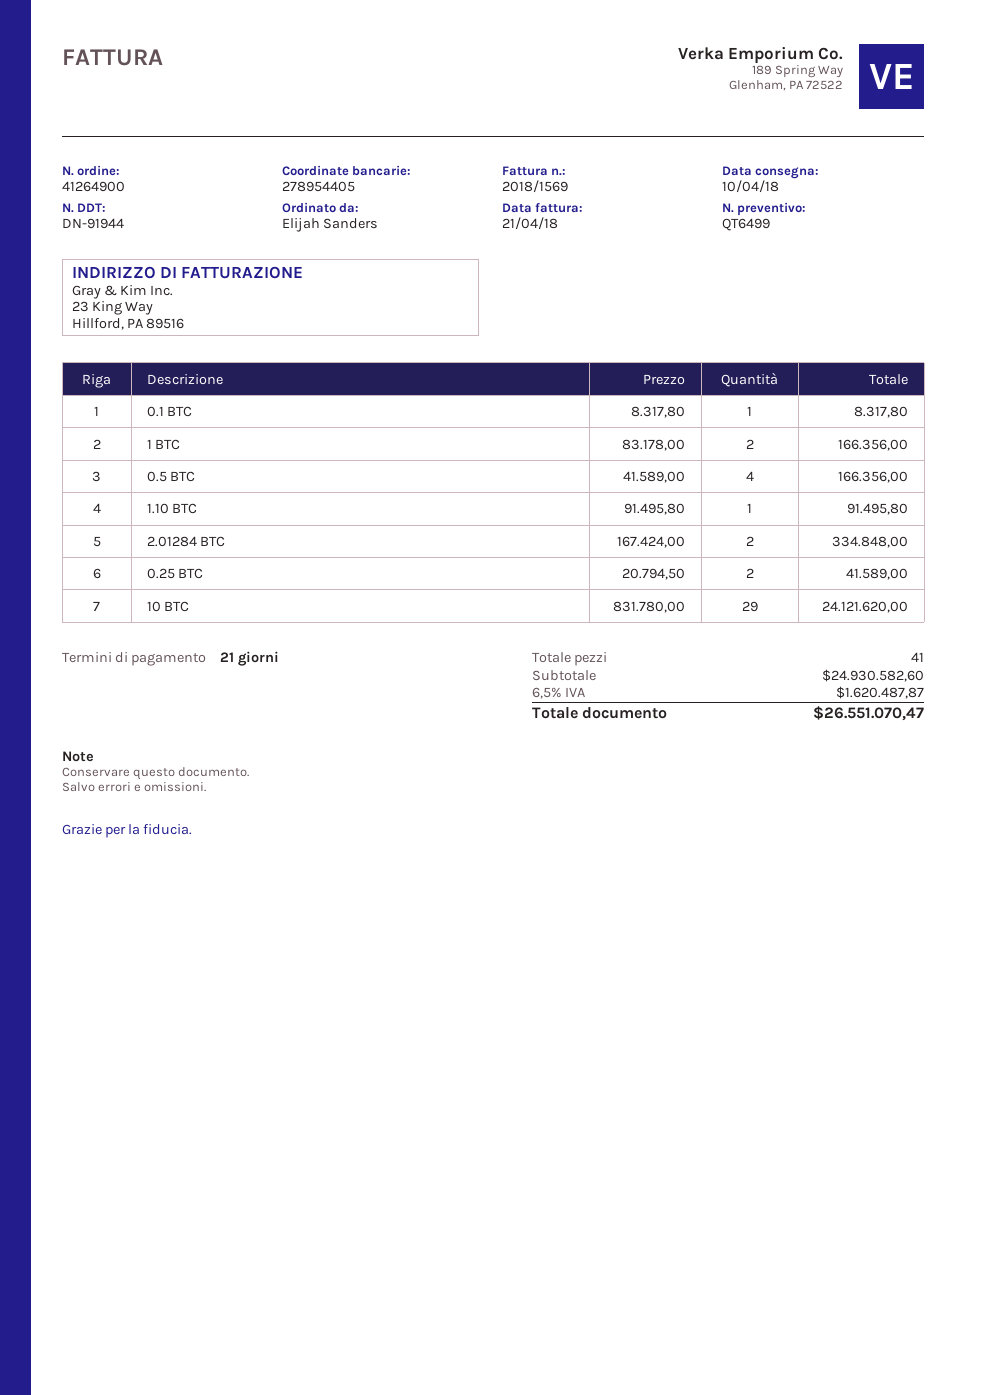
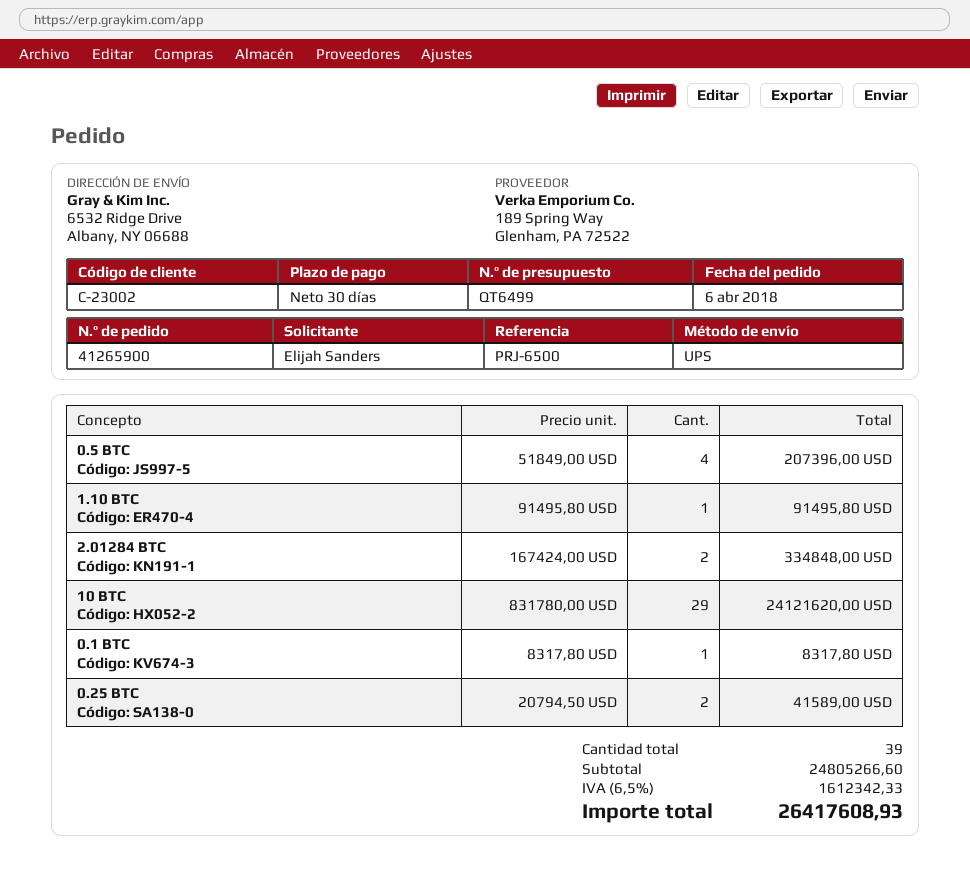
order number: 41264900 -> 41265900
payment terms: 21 days -> 30 days
1 BTC: 2 x 83178.00 = 166356.00 -> none
0.5 BTC: 4 x 41589.00 = 166356.00 -> 4 x 51849.00 = 207396.00
total quantity: 41 -> 39
subtotal: 24930582.60 -> 24805266.60
tax: 6.5% = 1620487.87 -> 6.5% = 1612342.33
total: 26551070.47 -> 26417608.93

